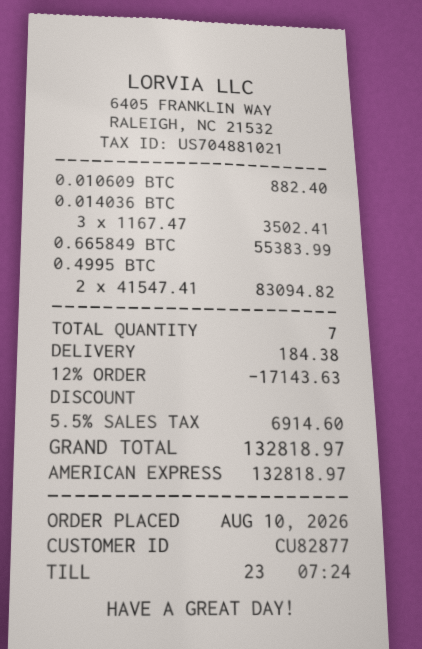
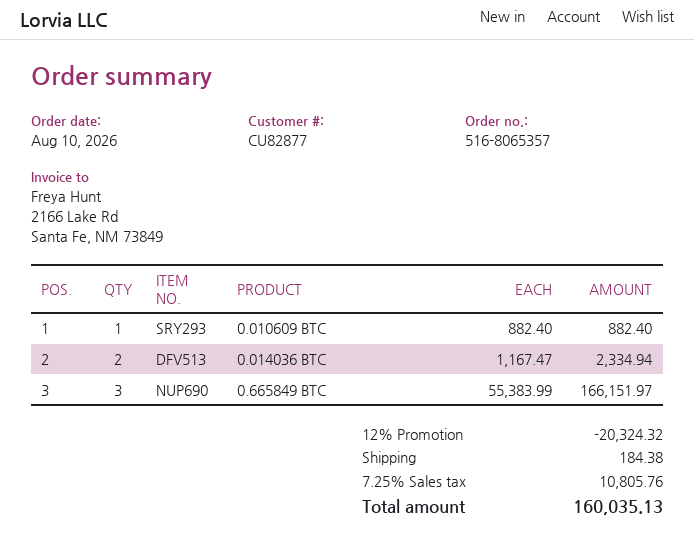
0.014036 BTC: 3 x 1167.47 = 3502.41 -> 2 x 1167.47 = 2334.94
0.665849 BTC: 1 x 55383.99 = 55383.99 -> 3 x 55383.99 = 166151.97
0.4995 BTC: 2 x 41547.41 = 83094.82 -> none
discount: 12% = 17143.63 -> 12% = 20324.32
tax: 5.5% = 6914.60 -> 7.25% = 10805.76
total: 132818.97 -> 160035.13

